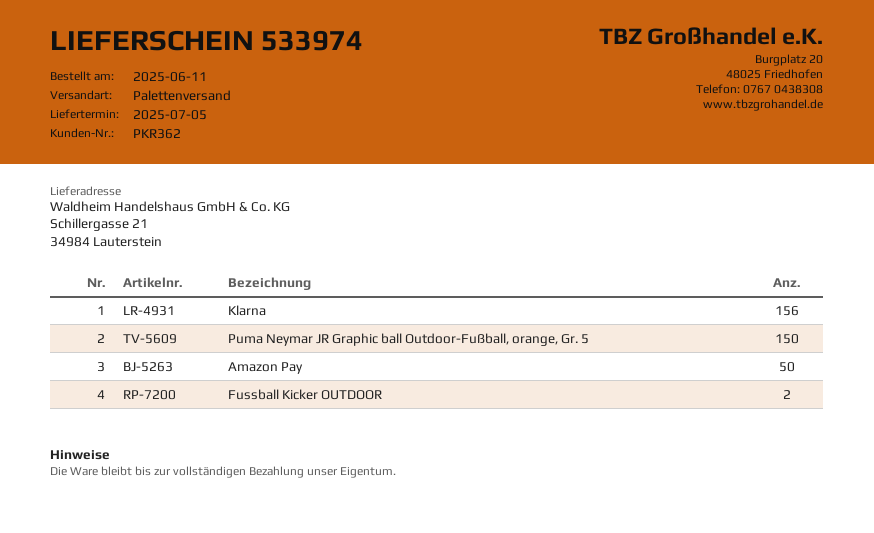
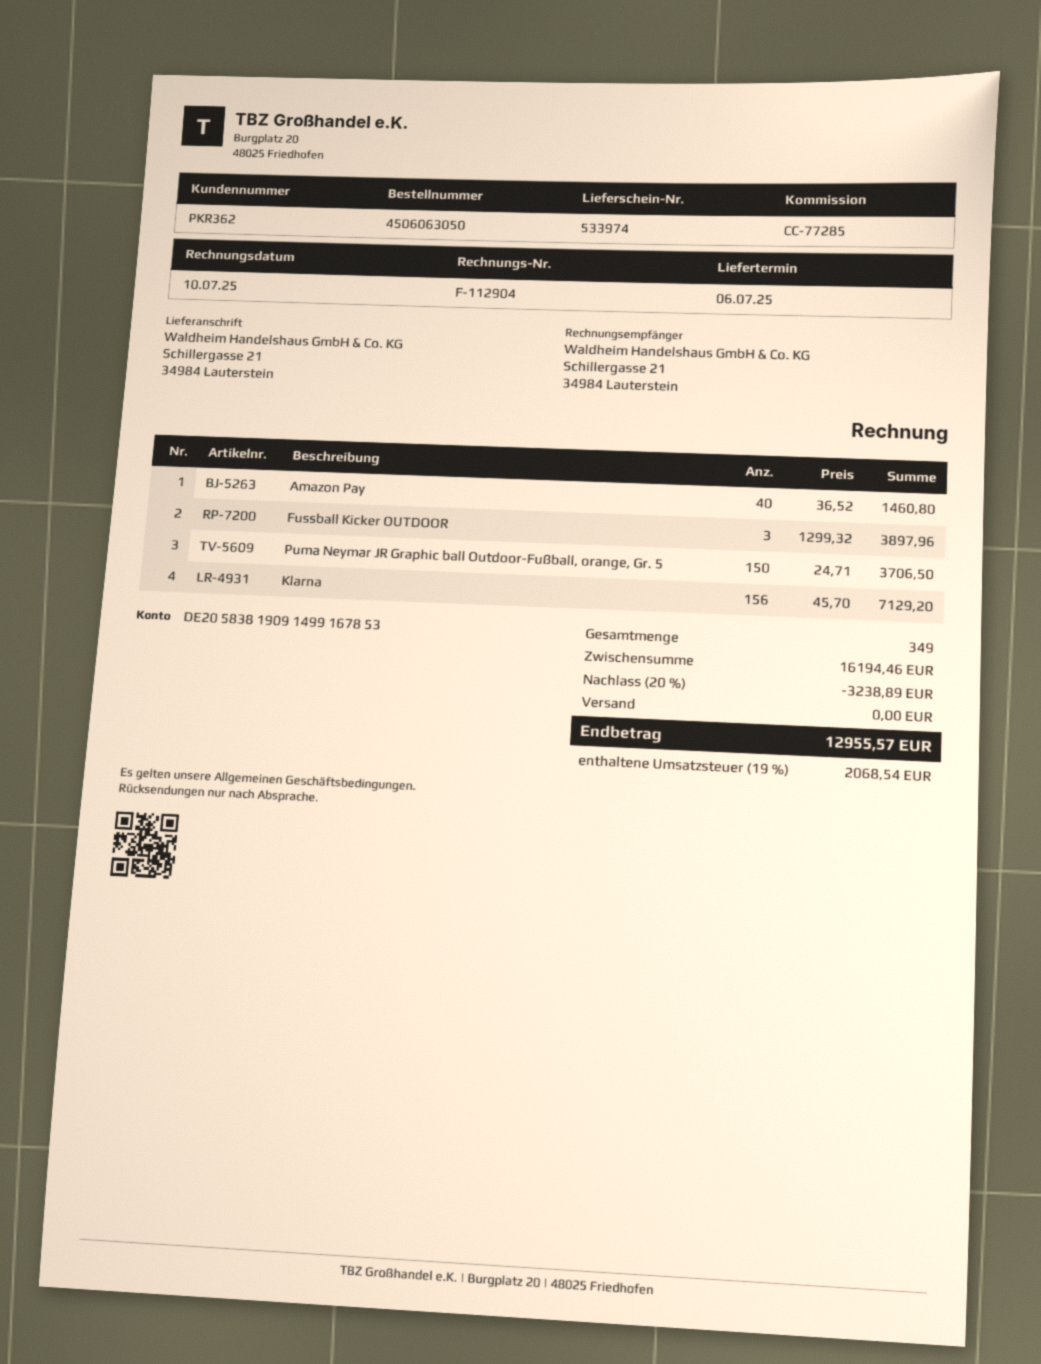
delivery date: 2025-07-05 -> 2025-07-06
Amazon Pay: 50 -> 40
Fussball Kicker OUTDOOR: 2 -> 3

